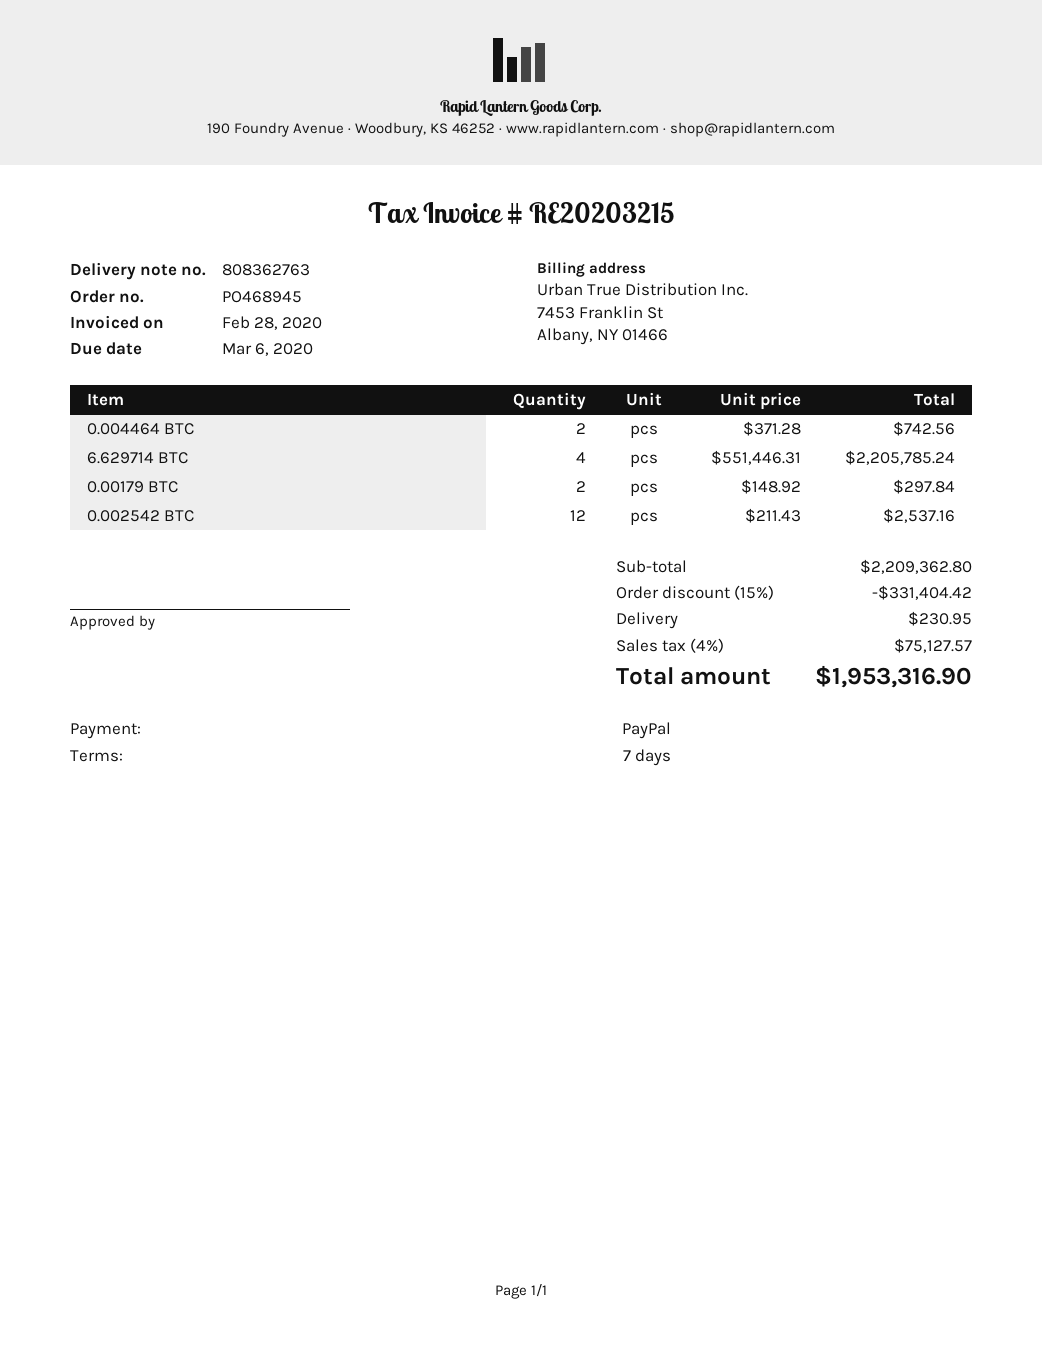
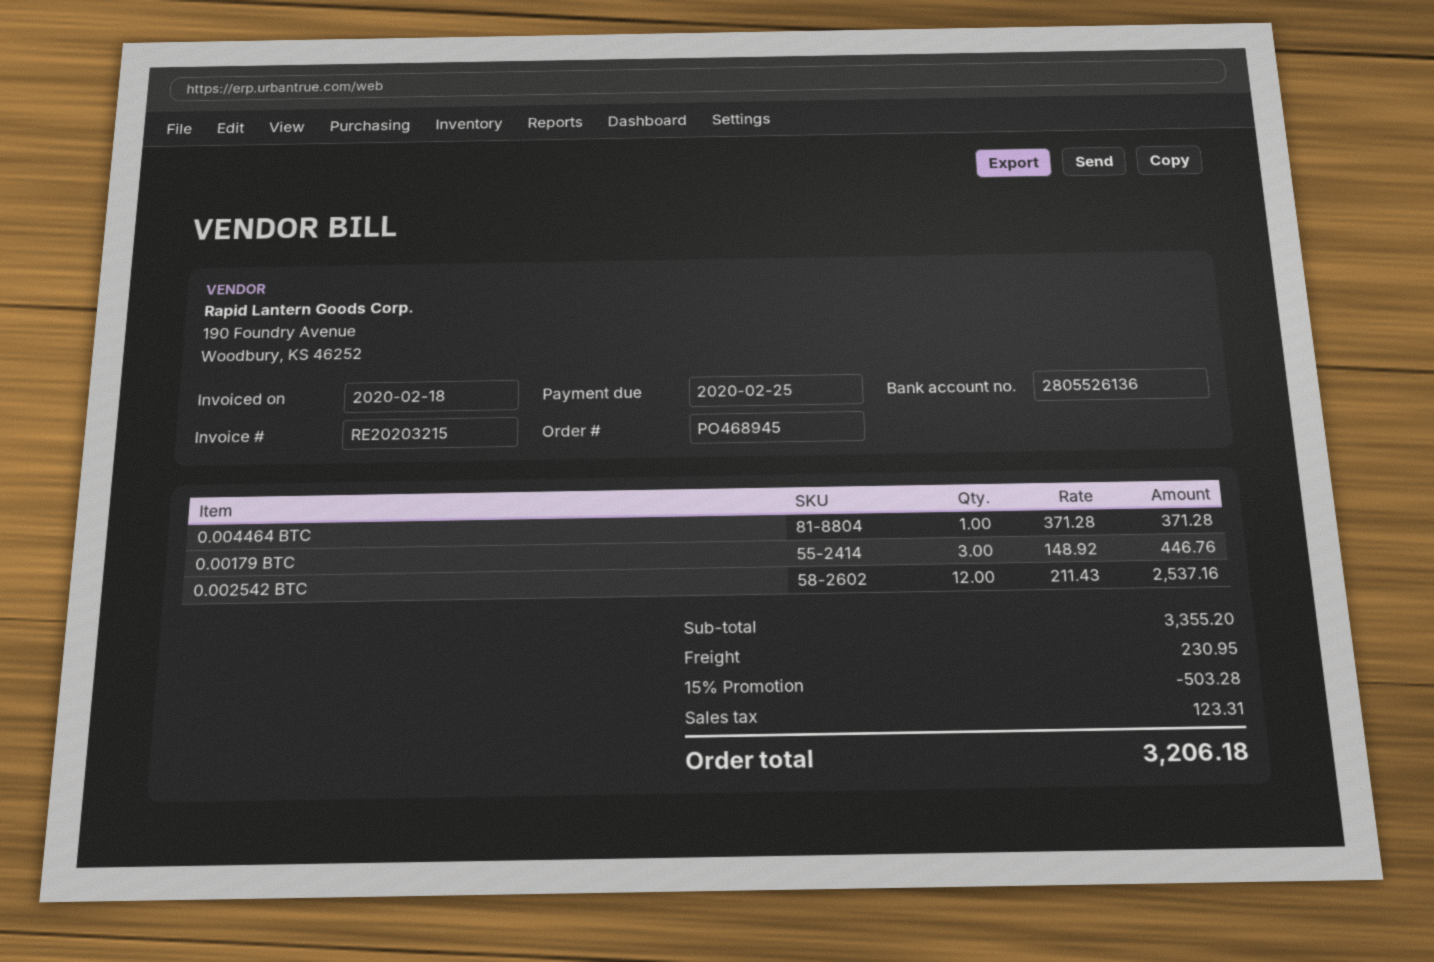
invoice date: 2020-02-28 -> 2020-02-18
due date: 2020-03-06 -> 2020-02-25
0.004464 BTC: 2 x 371.28 = 742.56 -> 1 x 371.28 = 371.28
6.629714 BTC: 4 x 551446.31 = 2205785.24 -> none
0.00179 BTC: 2 x 148.92 = 297.84 -> 3 x 148.92 = 446.76
subtotal: 2209362.80 -> 3355.20
discount: 15% = 331404.42 -> 15% = 503.28
tax: 75127.57 -> 123.31
total: 1953316.90 -> 3206.18

